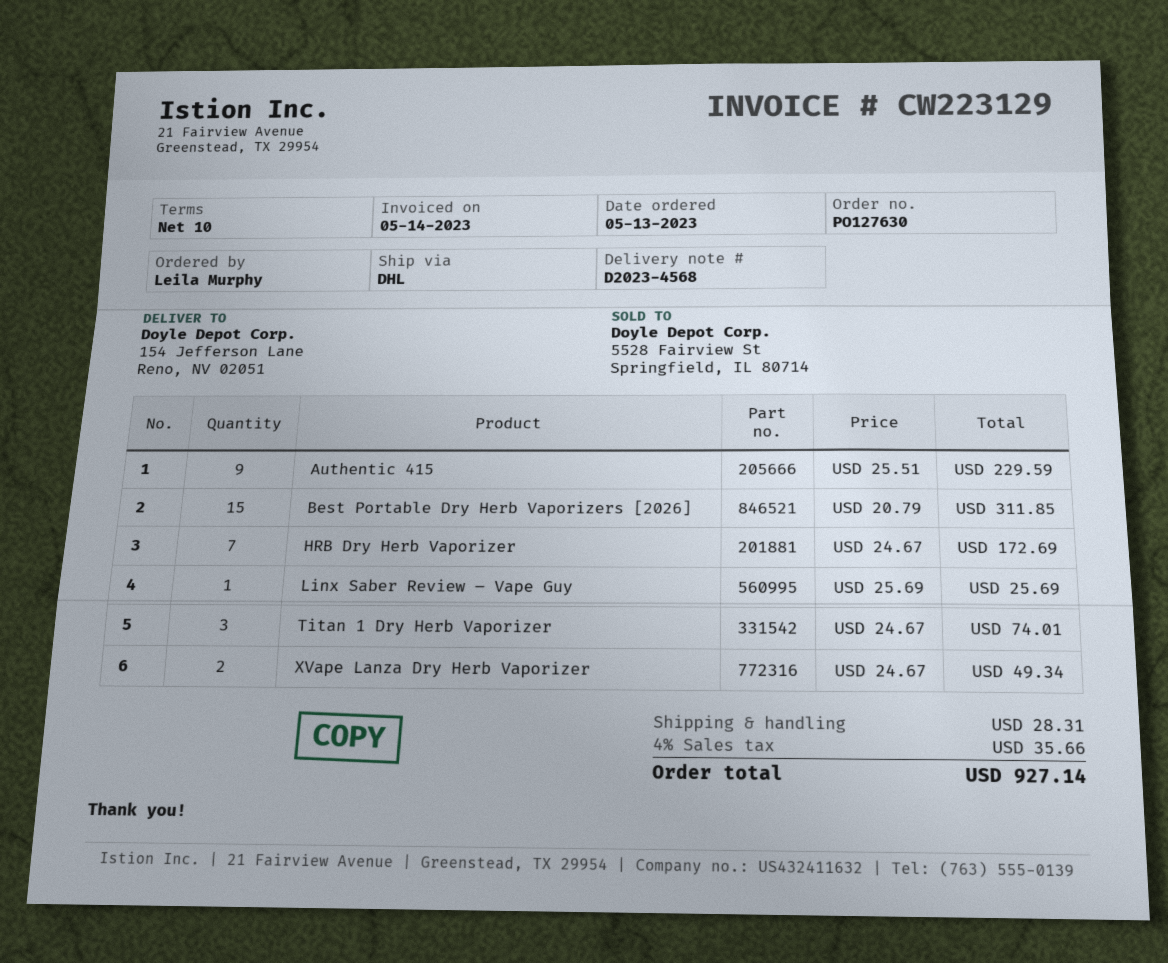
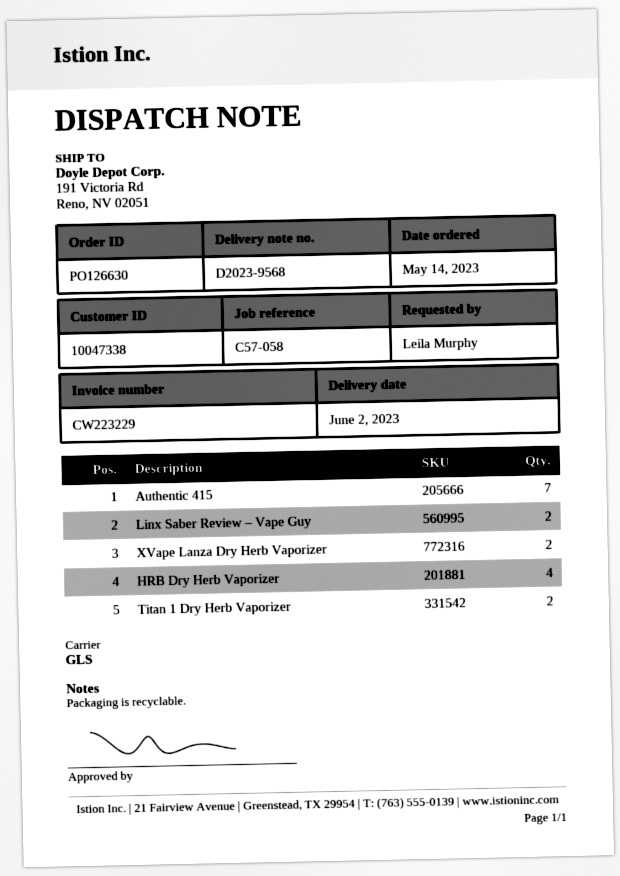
order number: PO127630 -> PO126630
order date: 2023-05-13 -> 2023-05-14
delivery note number: D2023-4568 -> D2023-9568
invoice number: CW223129 -> CW223229
shipping method: DHL -> GLS
ship to: 154 Jefferson Lane, Reno, NV 02051 -> 191 Victoria Rd, Reno, NV 02051
Authentic 415: 9 -> 7
Best Portable Dry Herb Vaporizers [2026]: 15 -> none
HRB Dry Herb Vaporizer: 7 -> 4
Linx Saber Review – Vape Guy: 1 -> 2
Titan 1 Dry Herb Vaporizer: 3 -> 2

